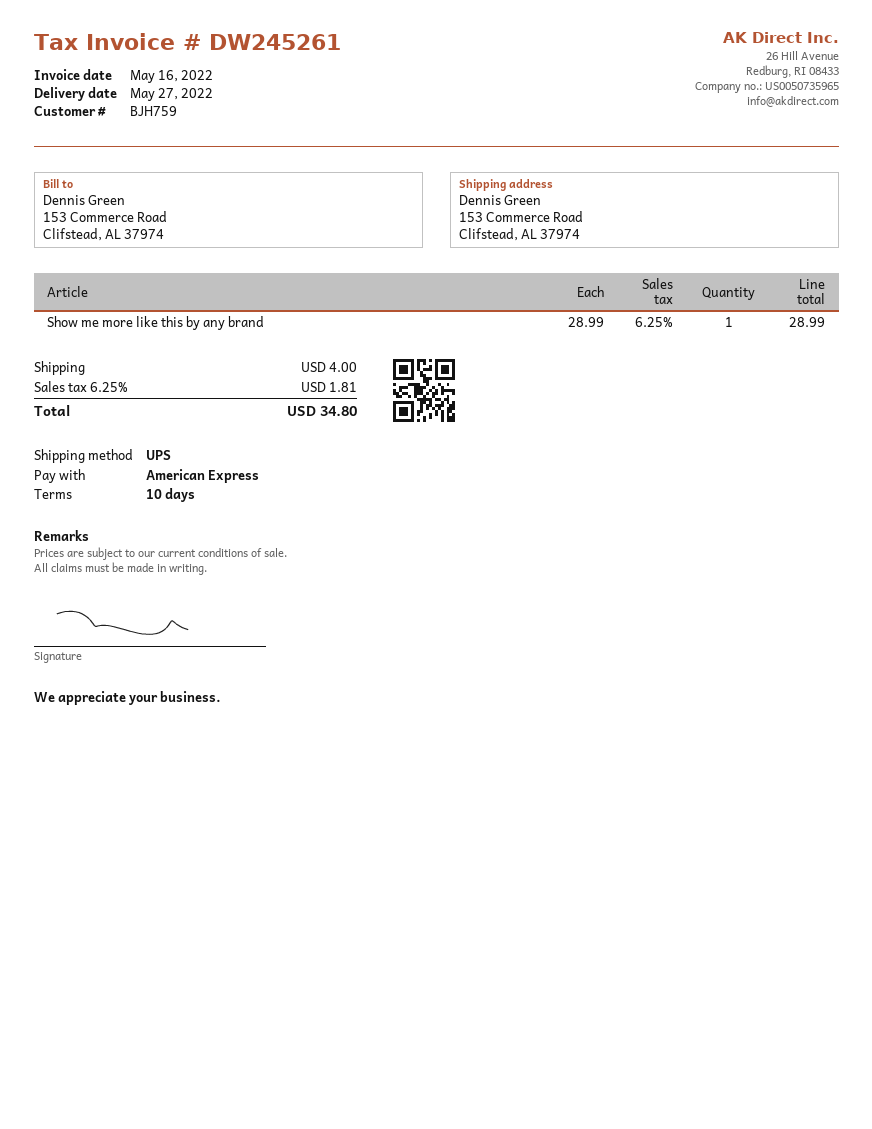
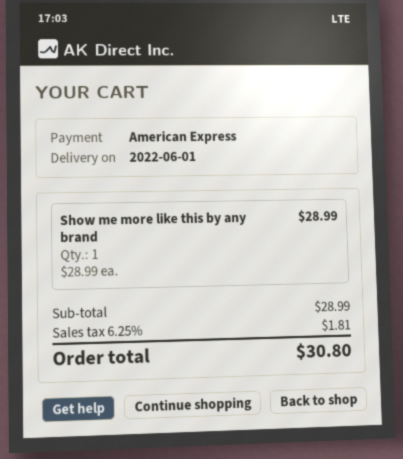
delivery date: 2022-05-27 -> 2022-06-01
shipping: 4.00 -> none
total: 34.80 -> 30.80

